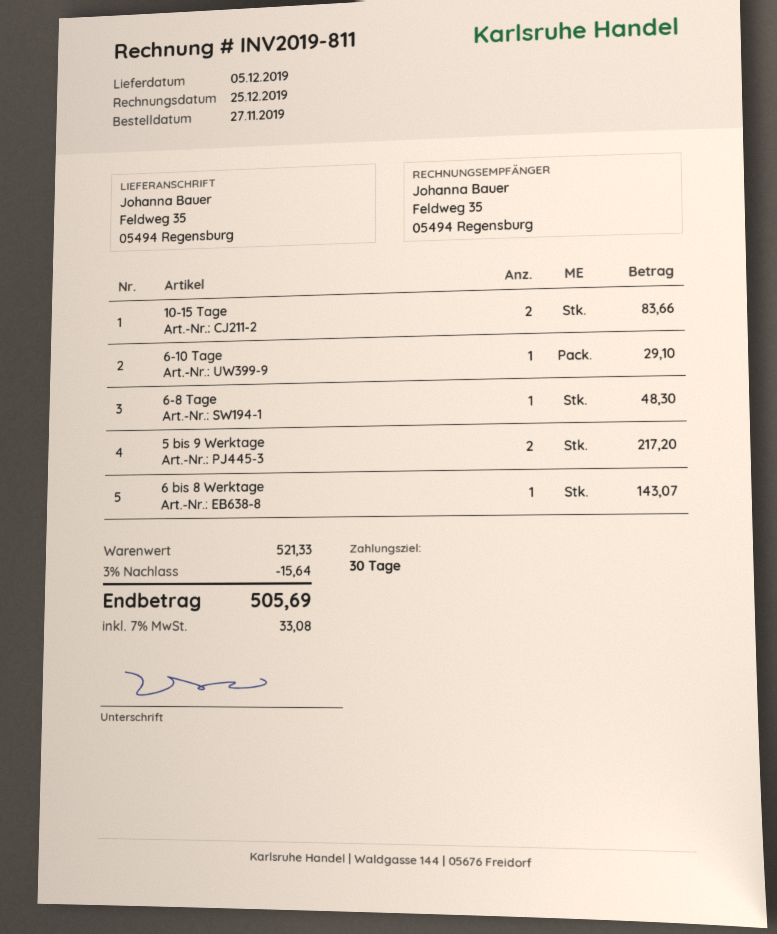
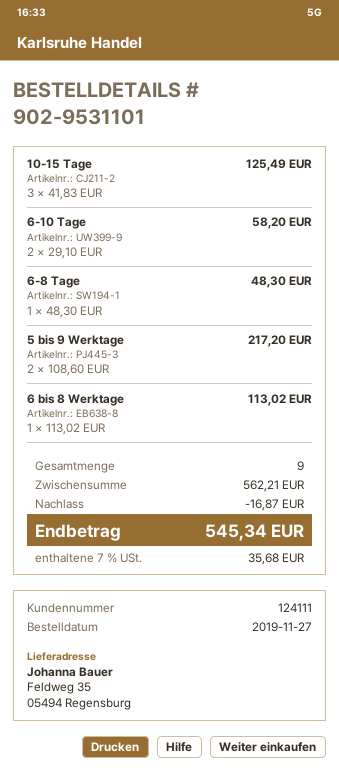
10-15 Tage: 2 for 83.66 -> 3 for 125.49
6-10 Tage: 1 for 29.10 -> 2 for 58.20
6 bis 8 Werktage: 1 for 143.07 -> 1 for 113.02
subtotal: 521.33 -> 562.21
discount: 15.64 -> 16.87
tax: 7% = 33.08 -> 7% = 35.68
total: 505.69 -> 545.34

